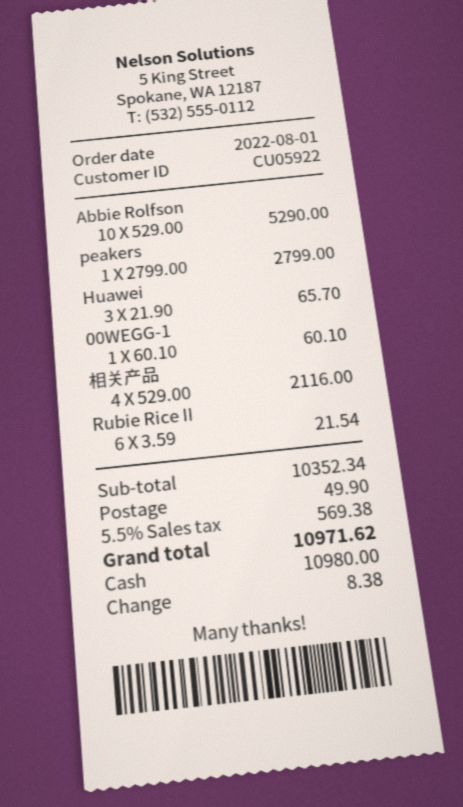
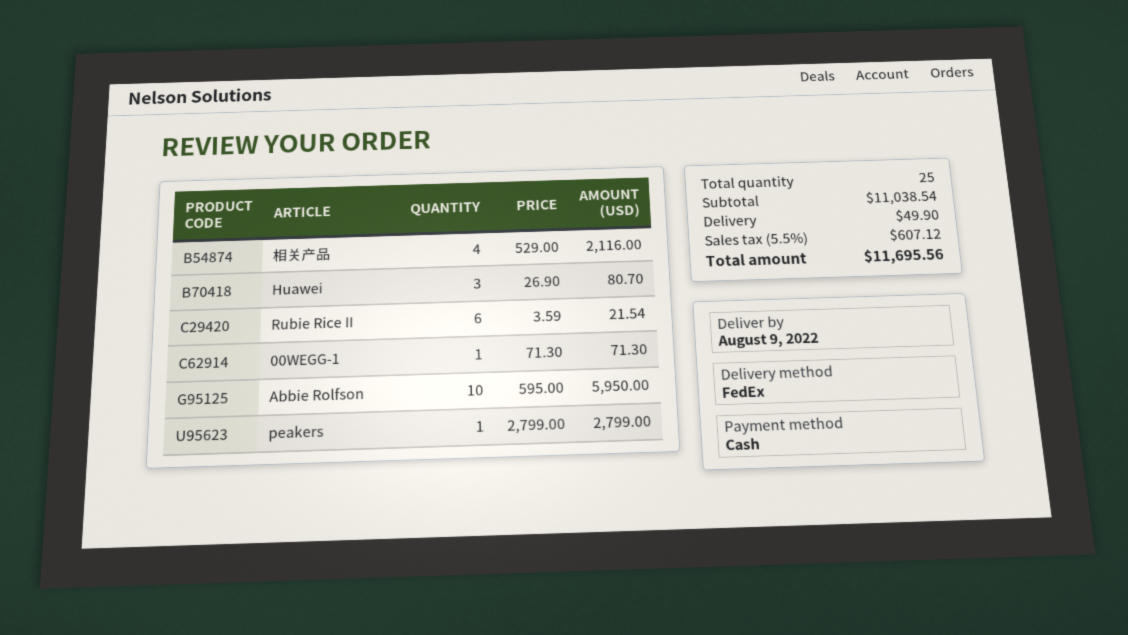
Abbie Rolfson: 10 x 529.00 = 5290.00 -> 10 x 595.00 = 5950.00
Huawei: 3 x 21.90 = 65.70 -> 3 x 26.90 = 80.70
00WEGG-1: 1 x 60.10 = 60.10 -> 1 x 71.30 = 71.30
subtotal: 10352.34 -> 11038.54
tax: 5.5% = 569.38 -> 5.5% = 607.12
total: 10971.62 -> 11695.56

